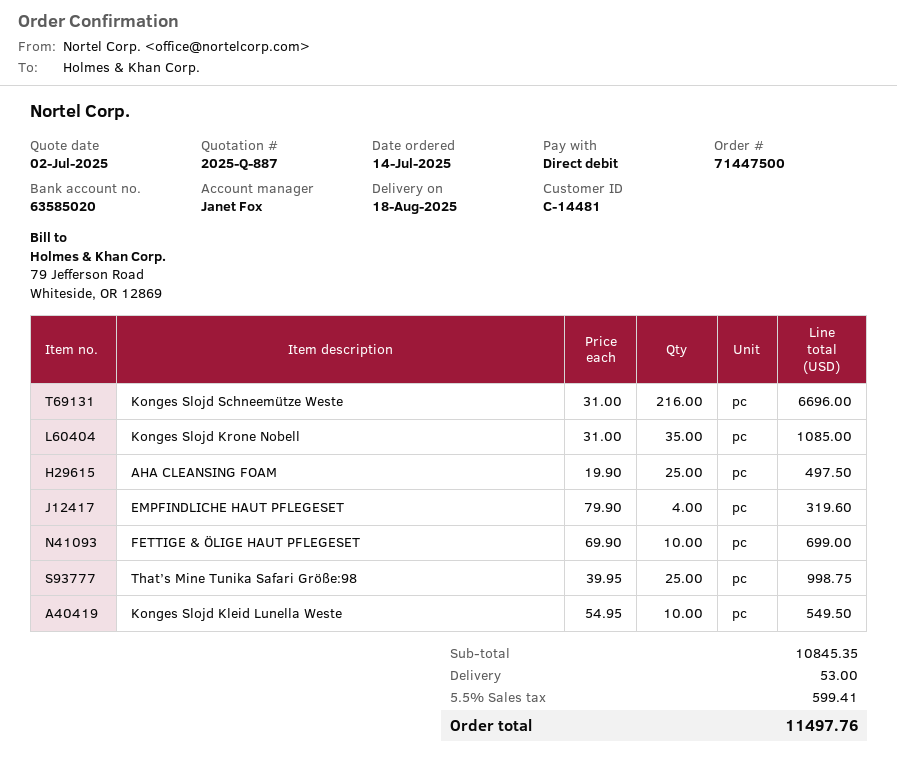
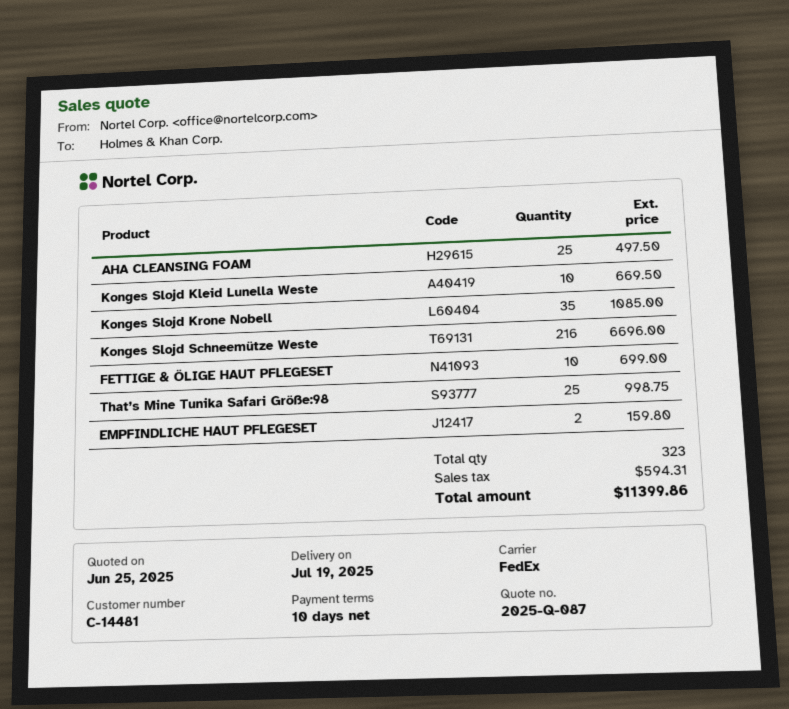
quote number: 2025-Q-887 -> 2025-Q-087
quote date: 2025-07-02 -> 2025-06-25
delivery date: 2025-08-18 -> 2025-07-19
EMPFINDLICHE HAUT PFLEGESET: 4 for 319.60 -> 2 for 159.80
Konges Slojd Kleid Lunella Weste: 10 for 549.50 -> 10 for 669.50
shipping: 53.00 -> none
tax: 599.41 -> 594.31
total: 11497.76 -> 11399.86

